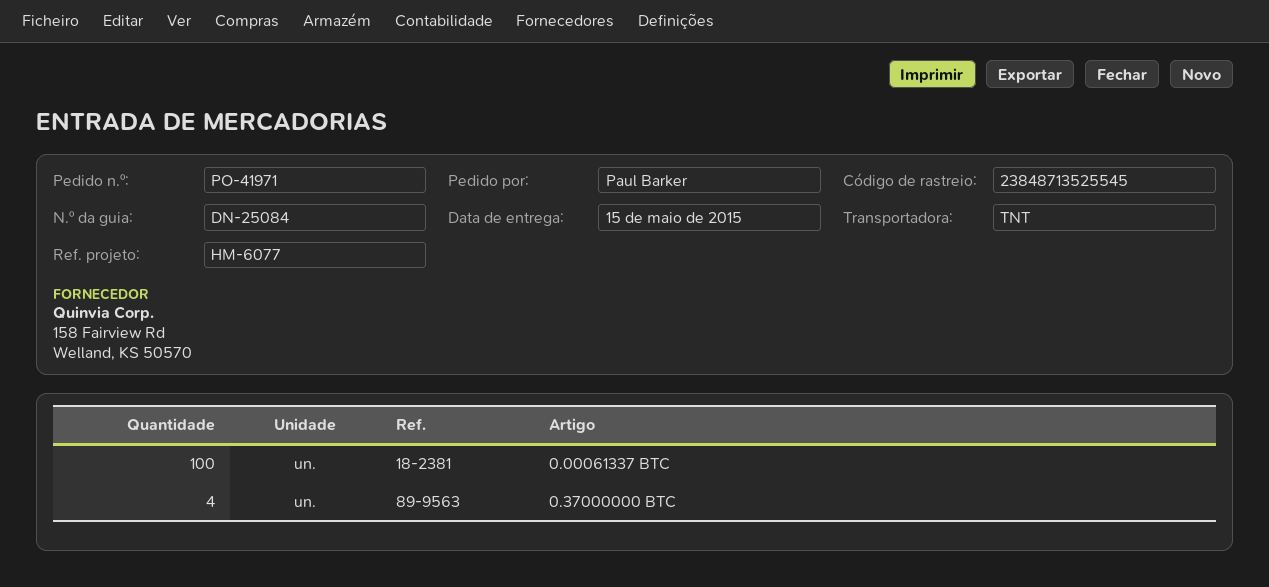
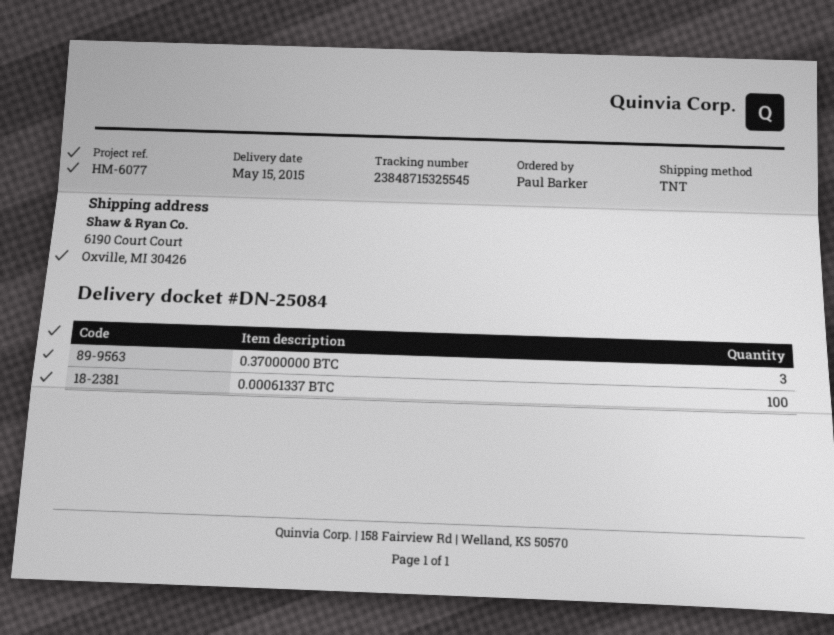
tracking number: 23848713525545 -> 23848715325545
0.37000000 BTC: 4 -> 3

